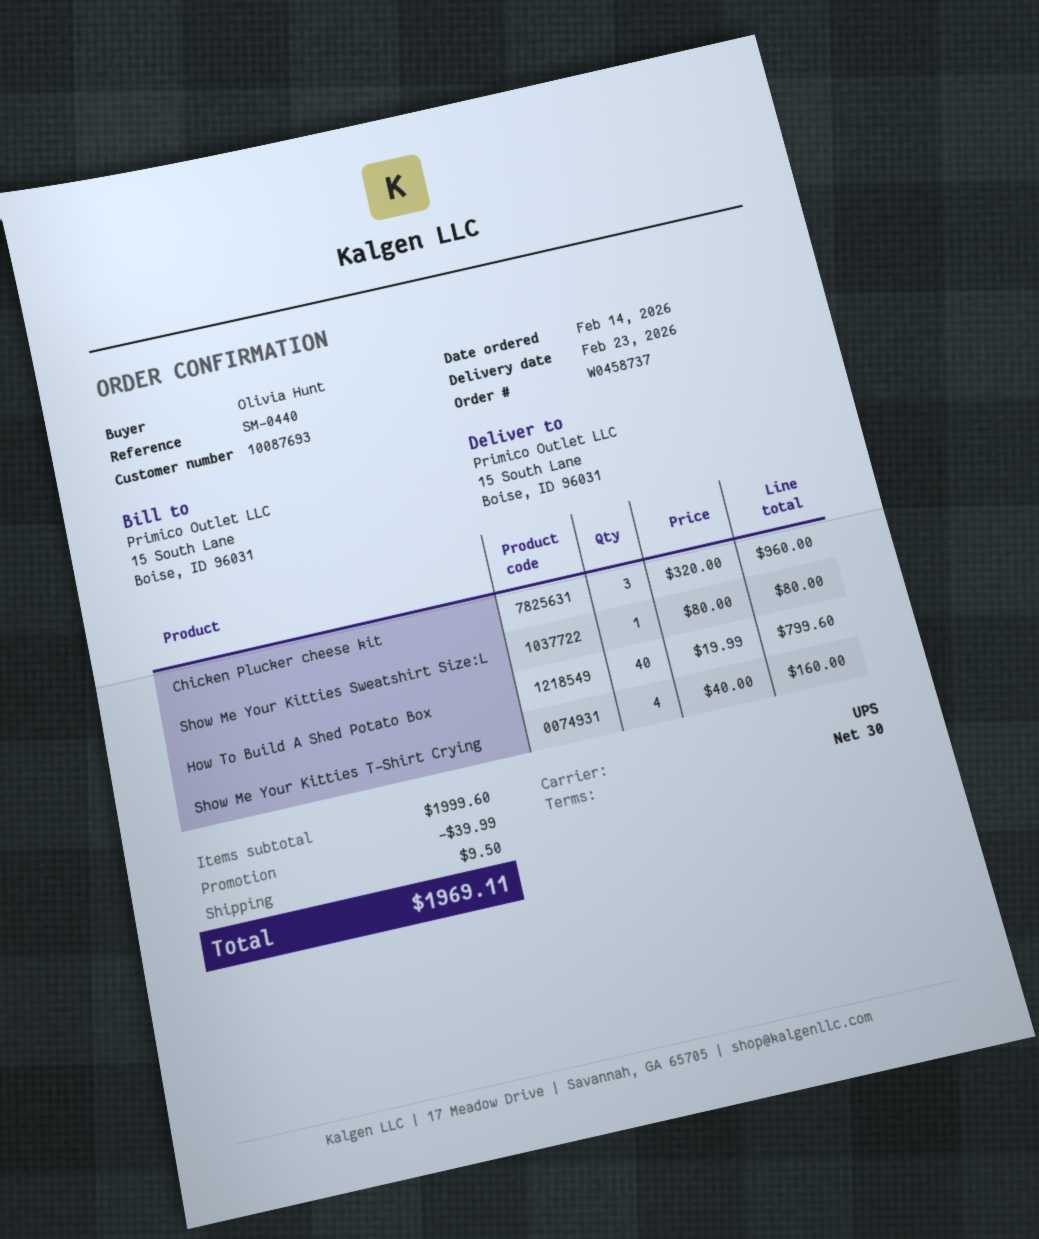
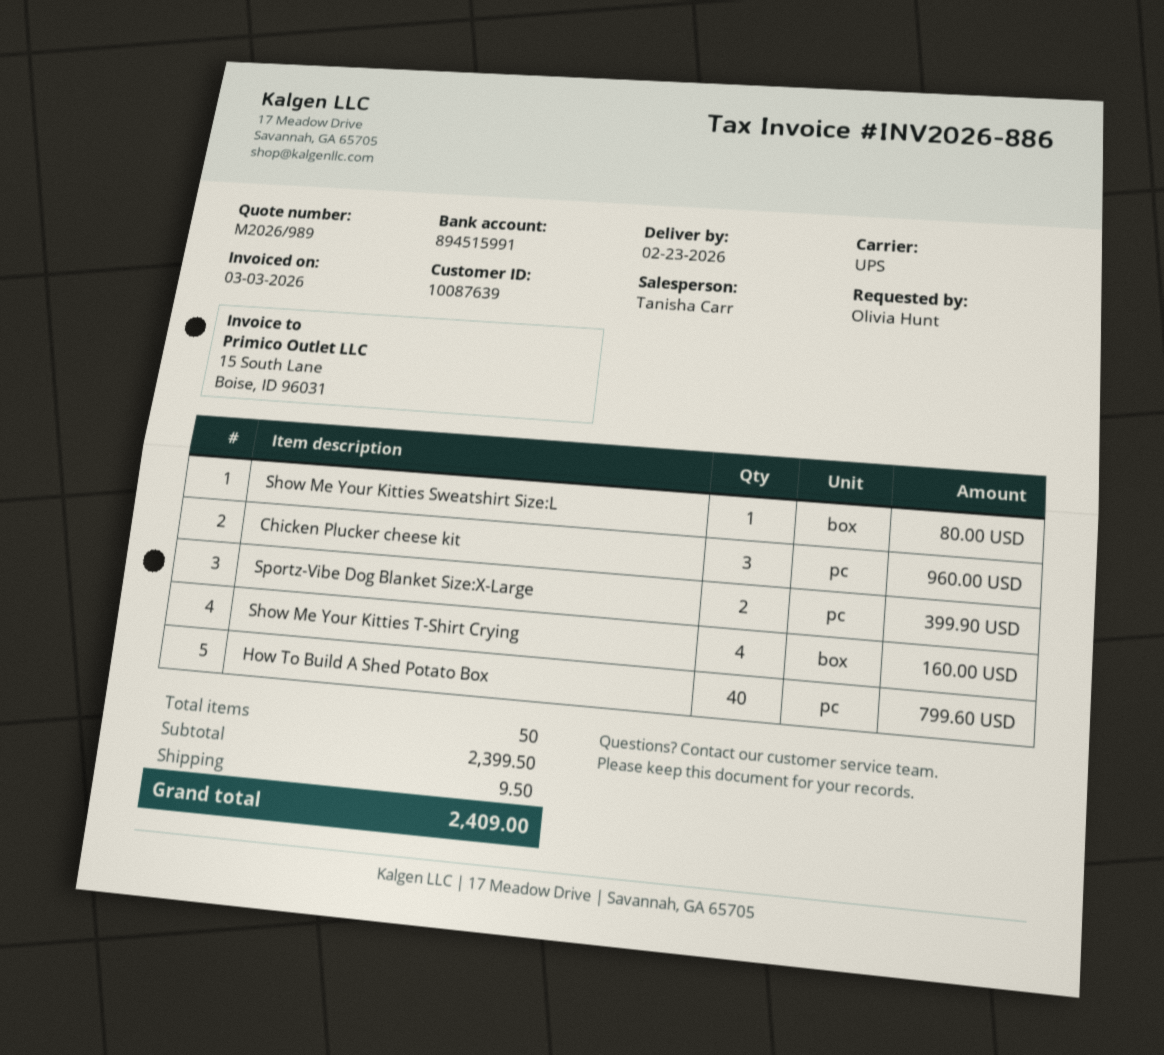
customer number: 10087693 -> 10087639
Sportz-Vibe Dog Blanket Size:X-Large: none -> 2 for 399.90
subtotal: 1999.60 -> 2399.50
discount: 39.99 -> none
total: 1969.11 -> 2409.00

